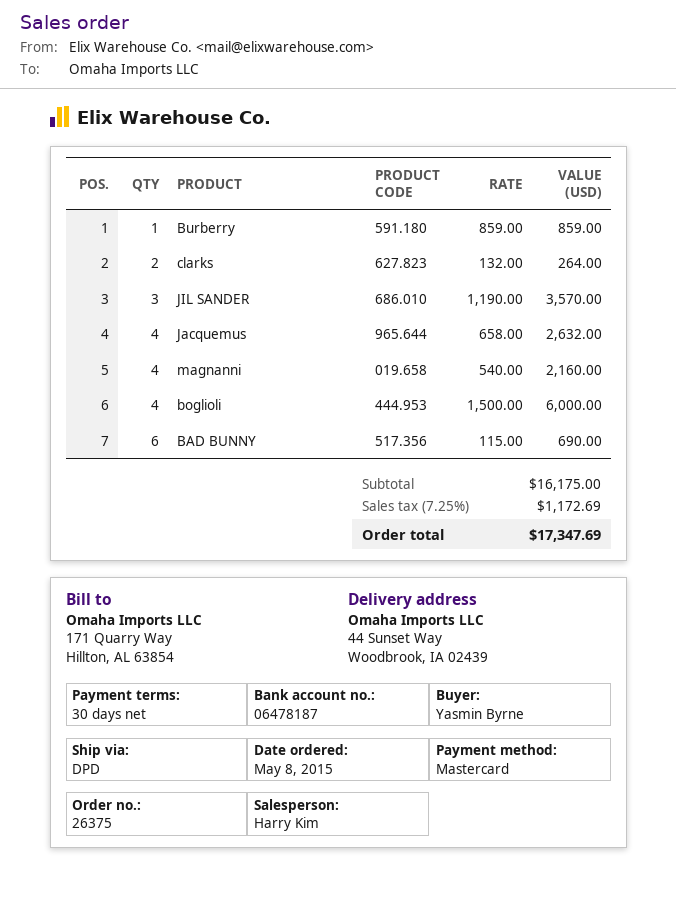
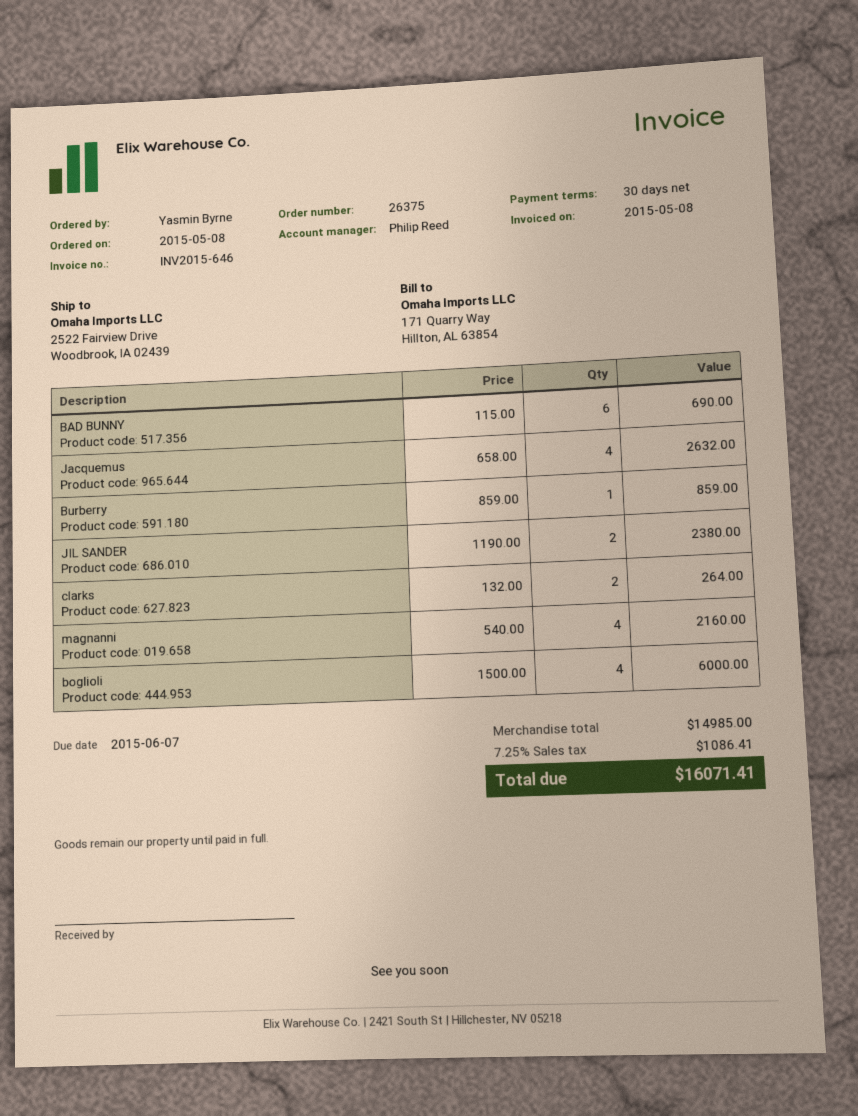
sales rep: Harry Kim -> Philip Reed
ship to: 44 Sunset Way, Woodbrook, IA 02439 -> 2522 Fairview Drive, Woodbrook, IA 02439
JIL SANDER: 3 x 1190.00 = 3570.00 -> 2 x 1190.00 = 2380.00
subtotal: 16175.00 -> 14985.00
tax: 7.25% = 1172.69 -> 7.25% = 1086.41
total: 17347.69 -> 16071.41

